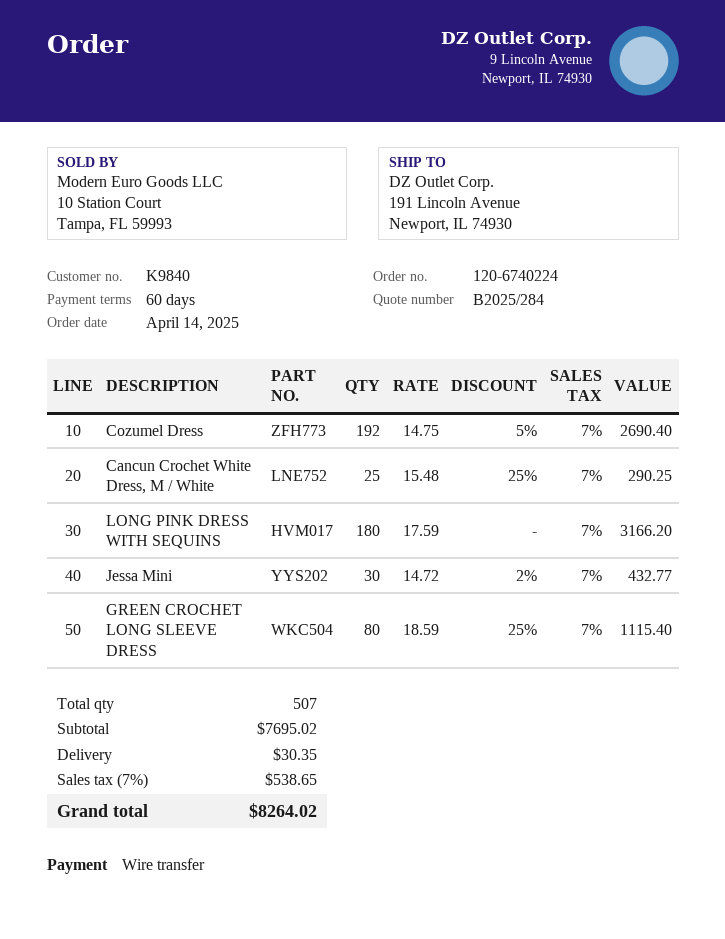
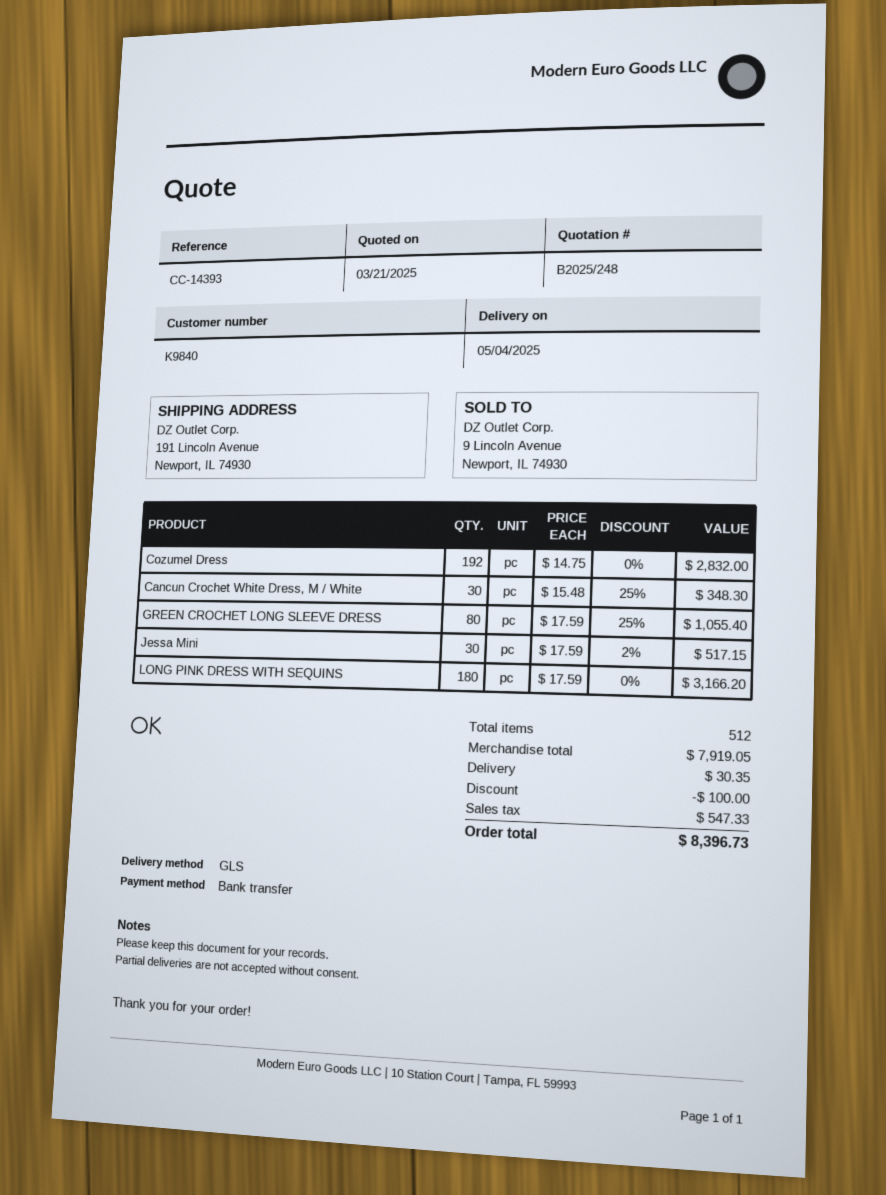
quote number: B2025/284 -> B2025/248
Cozumel Dress: 192 x 14.75 - 5% = 2690.40 -> 192 x 14.75 = 2832.00
Cancun Crochet White Dress, M / White: 25 x 15.48 - 25% = 290.25 -> 30 x 15.48 - 25% = 348.30
Jessa Mini: 30 x 14.72 - 2% = 432.77 -> 30 x 17.59 - 2% = 517.15
GREEN CROCHET LONG SLEEVE DRESS: 80 x 18.59 - 25% = 1115.40 -> 80 x 17.59 - 25% = 1055.40
total quantity: 507 -> 512
subtotal: 7695.02 -> 7919.05
discount: none -> 100.00
tax: 538.65 -> 547.33
total: 8264.02 -> 8396.73

